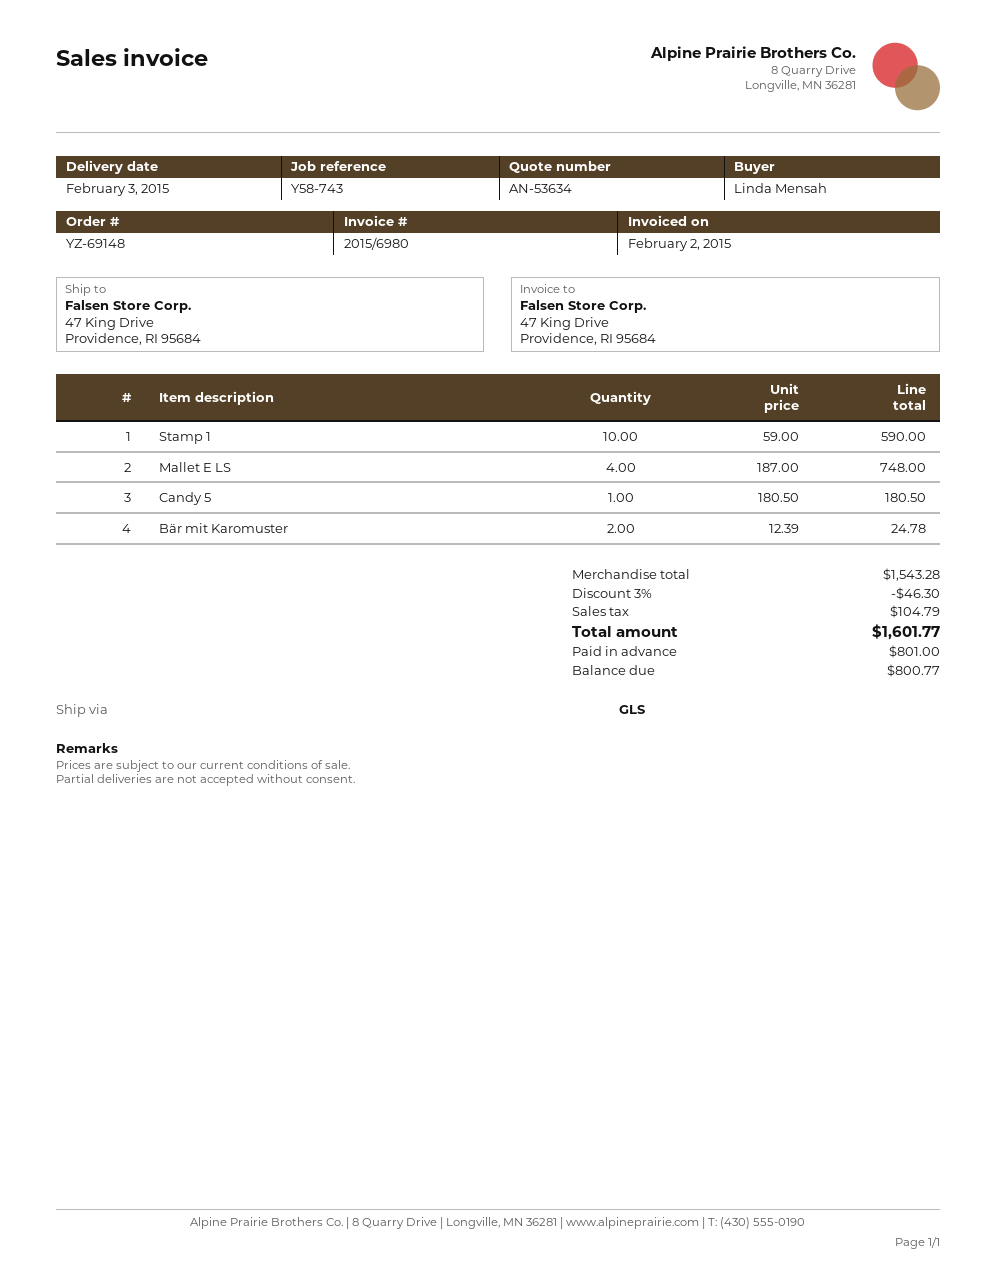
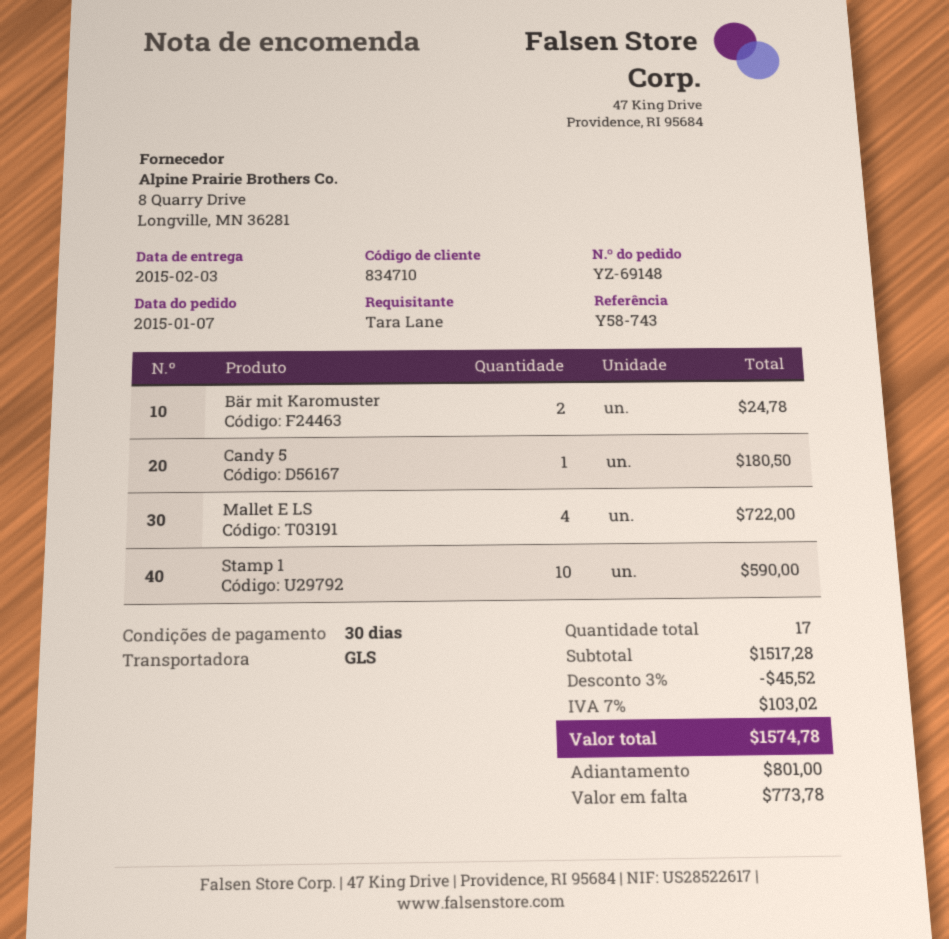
ordered by: Linda Mensah -> Tara Lane
Mallet E LS: 4 for 748.00 -> 4 for 722.00
subtotal: 1543.28 -> 1517.28
discount: 3% = 46.30 -> 3% = 45.52
tax: 104.79 -> 103.02
total: 1601.77 -> 1574.78
balance: 800.77 -> 773.78

